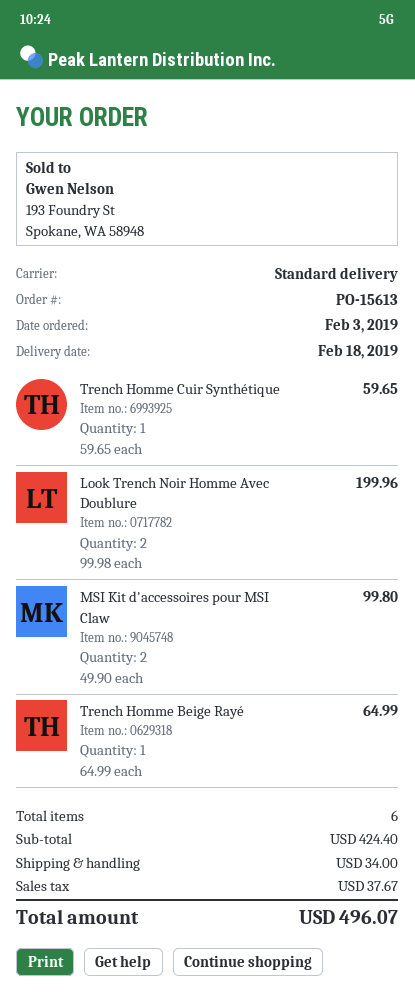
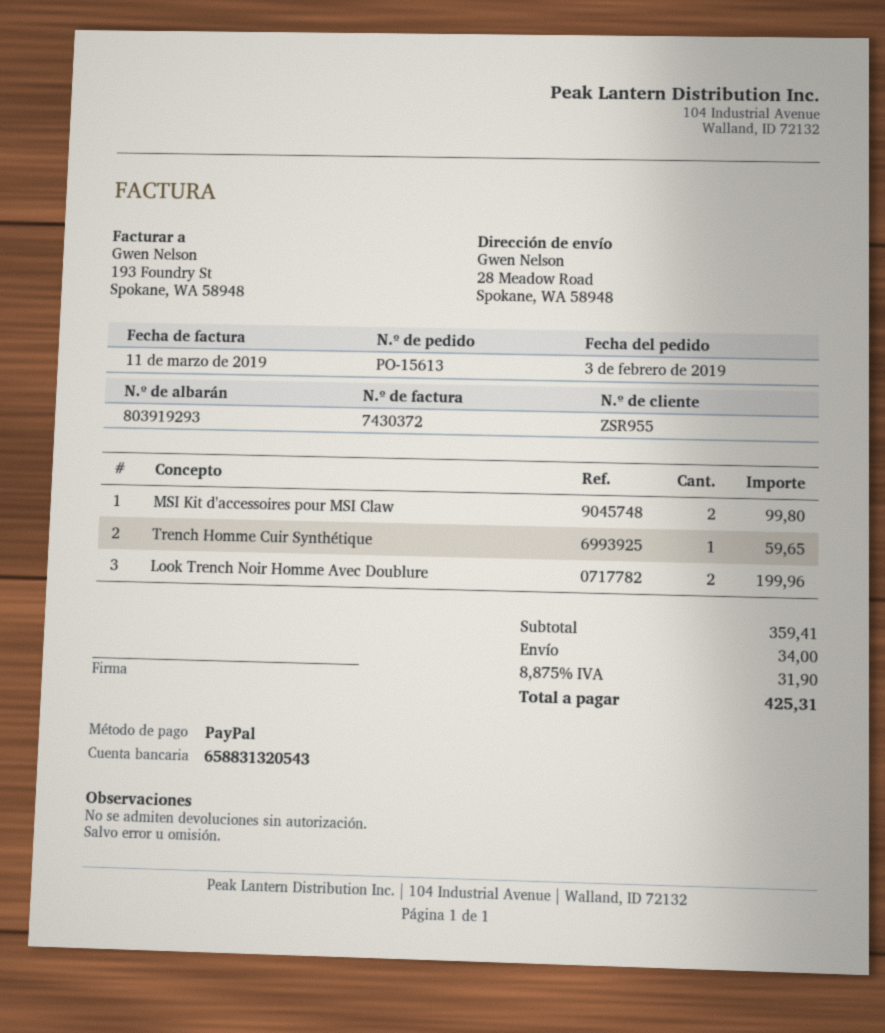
Trench Homme Beige Rayé: 1 for 64.99 -> none
subtotal: 424.40 -> 359.41
tax: 37.67 -> 31.90
total: 496.07 -> 425.31

